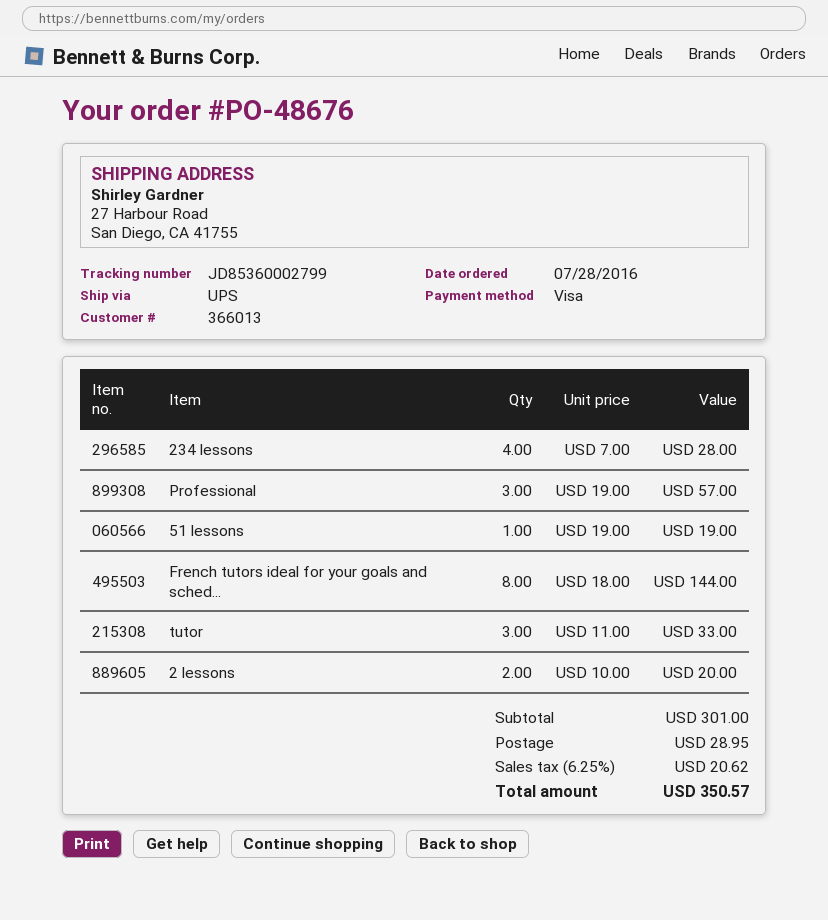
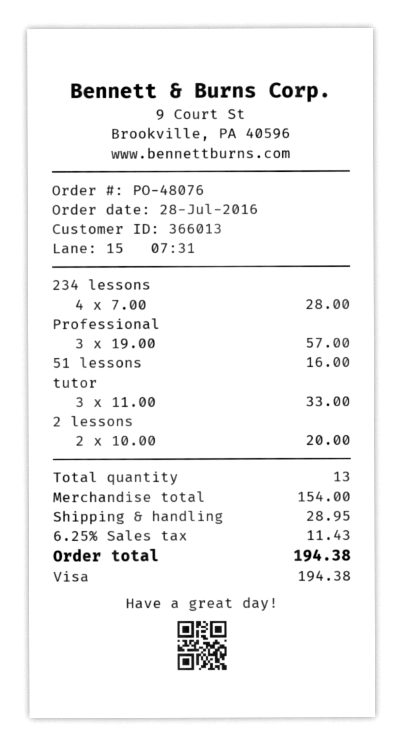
order number: PO-48676 -> PO-48076
51 lessons: 1 x 19.00 = 19.00 -> 1 x 16.00 = 16.00
French tutors ideal for your goals and sched...: 8 x 18.00 = 144.00 -> none
subtotal: 301.00 -> 154.00
tax: 6.25% = 20.62 -> 6.25% = 11.43
total: 350.57 -> 194.38

